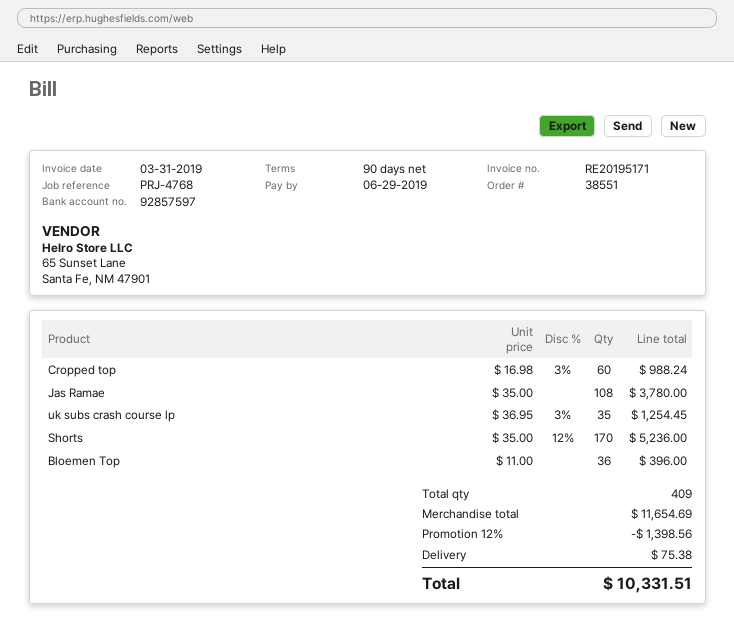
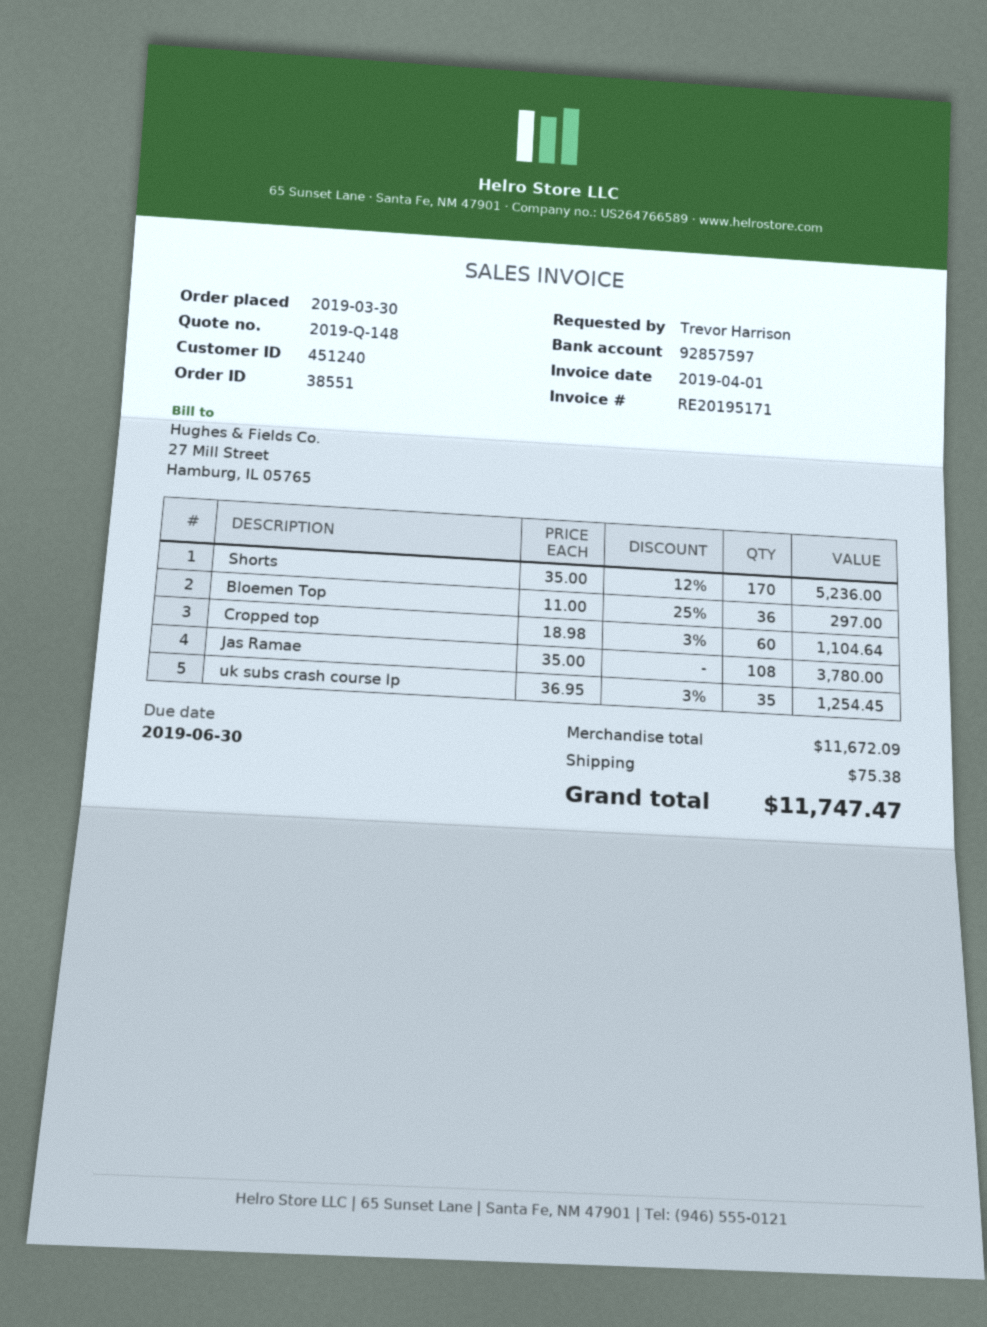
invoice date: 2019-03-31 -> 2019-04-01
due date: 2019-06-29 -> 2019-06-30
Cropped top: 60 x 16.98 - 3% = 988.24 -> 60 x 18.98 - 3% = 1104.64
Bloemen Top: 36 x 11.00 = 396.00 -> 36 x 11.00 - 25% = 297.00
subtotal: 11654.69 -> 11672.09
discount: 12% = 1398.56 -> none
total: 10331.51 -> 11747.47

